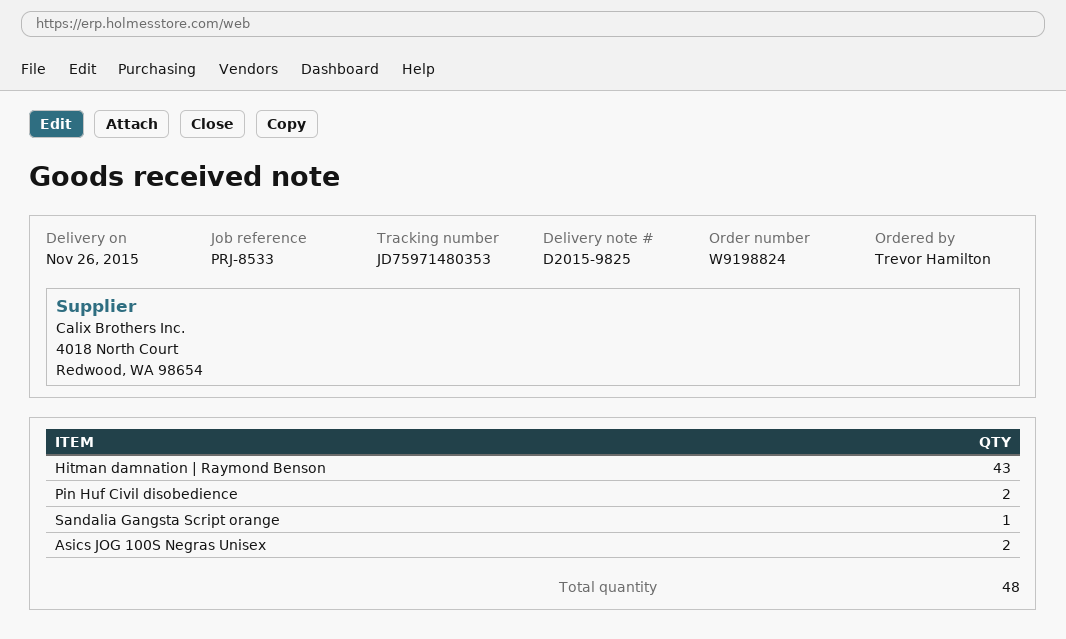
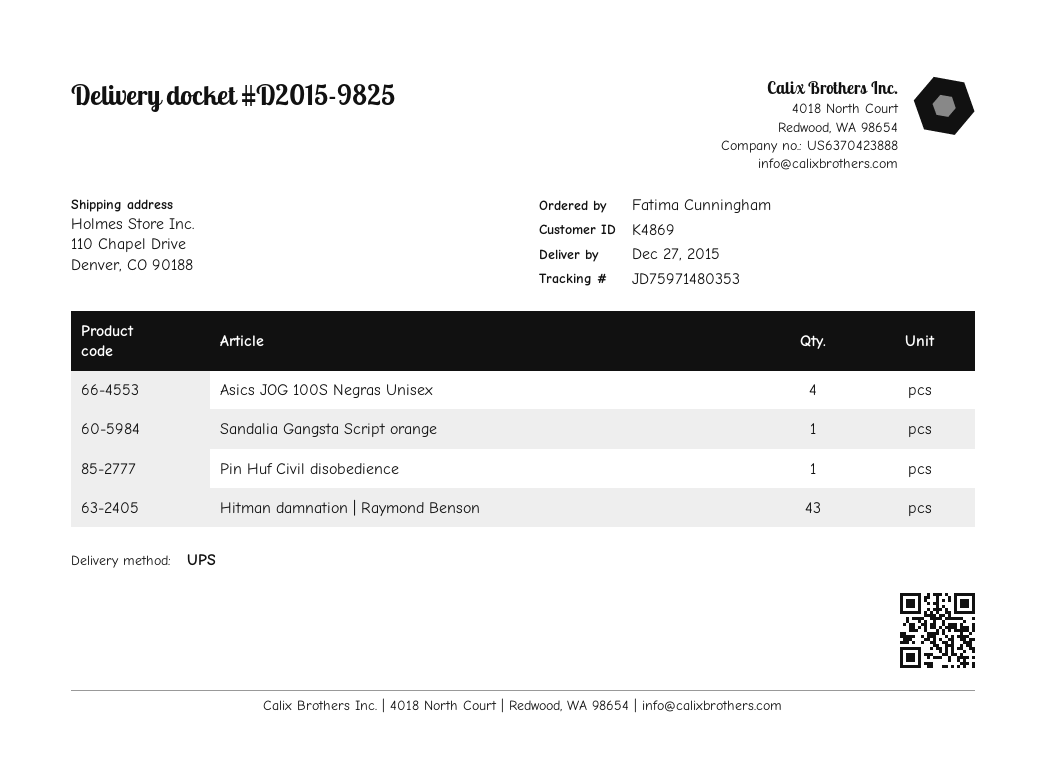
delivery date: 2015-11-26 -> 2015-12-27
ordered by: Trevor Hamilton -> Fatima Cunningham
Pin Huf Civil disobedience: 2 -> 1
Asics JOG 100S Negras Unisex: 2 -> 4

